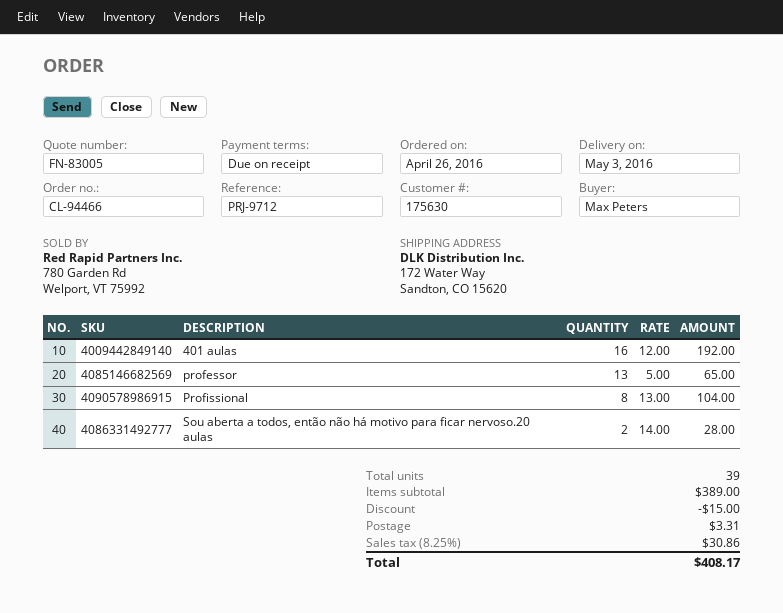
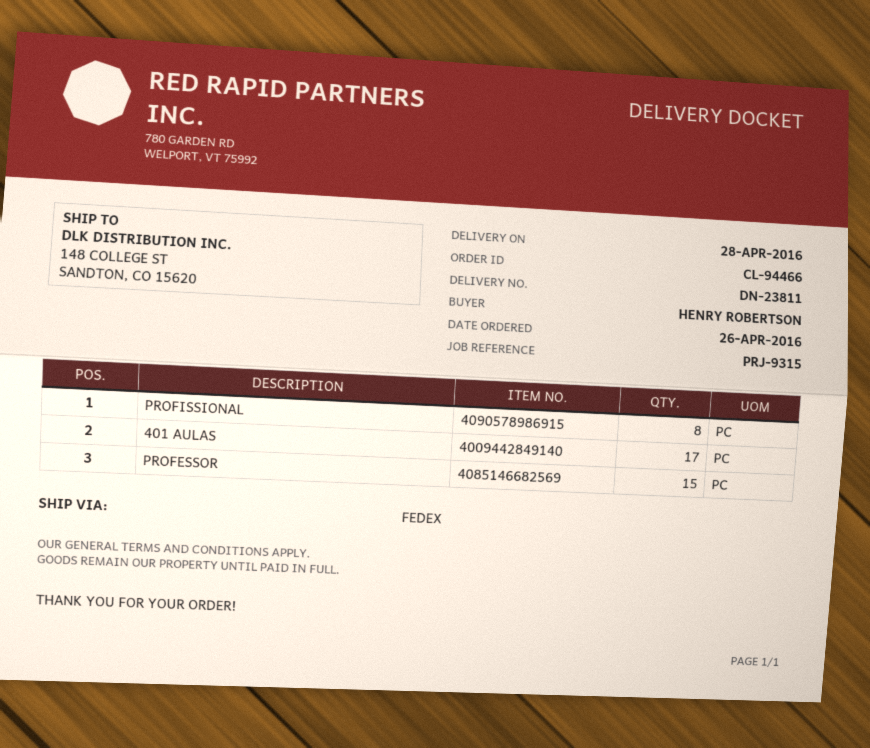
delivery date: 2016-05-03 -> 2016-04-28
reference: PRJ-9712 -> PRJ-9315
ordered by: Max Peters -> HENRY ROBERTSON
ship to: 172 Water Way, Sandton, CO 15620 -> 148 COLLEGE ST, SANDTON, CO 15620
401 aulas: 16 -> 17
professor: 13 -> 15
Sou aberta a todos, então não há motivo para ficar nervoso.20 aulas: 2 -> none

